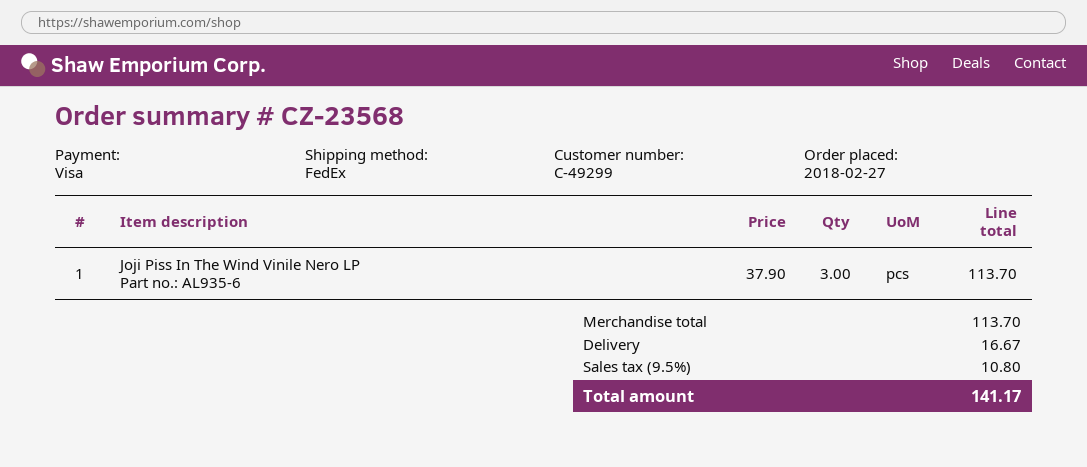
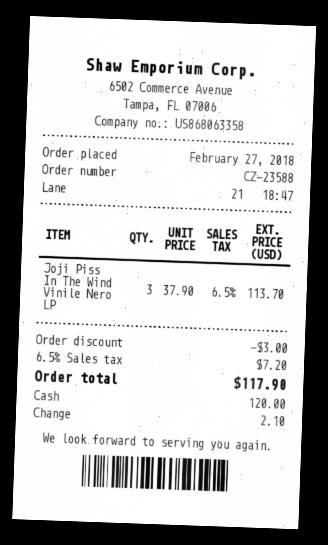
order number: CZ-23568 -> CZ-23588
payment method: Visa -> cash
discount: none -> 3.00
shipping: 16.67 -> none
tax: 9.5% = 10.80 -> 6.5% = 7.20
total: 141.17 -> 117.90

